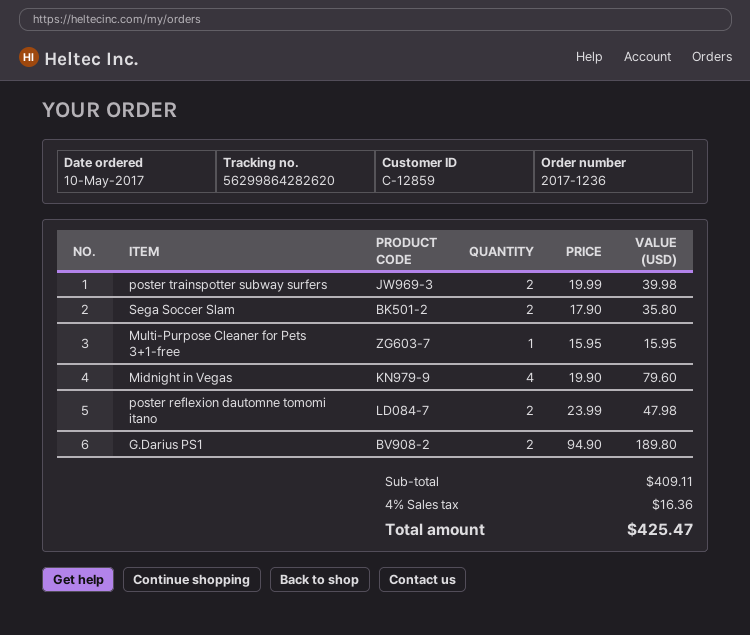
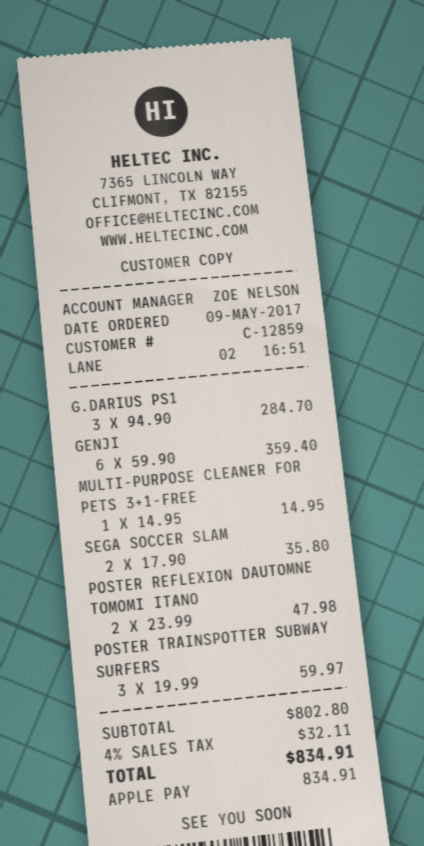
order date: 2017-05-10 -> 2017-05-09
poster trainspotter subway surfers: 2 x 19.99 = 39.98 -> 3 x 19.99 = 59.97
Multi-Purpose Cleaner for Pets 3+1-free: 1 x 15.95 = 15.95 -> 1 x 14.95 = 14.95
Midnight in Vegas: 4 x 19.90 = 79.60 -> none
G.Darius PS1: 2 x 94.90 = 189.80 -> 3 x 94.90 = 284.70
GENJI: none -> 6 x 59.90 = 359.40
subtotal: 409.11 -> 802.80
tax: 4% = 16.36 -> 4% = 32.11
total: 425.47 -> 834.91

